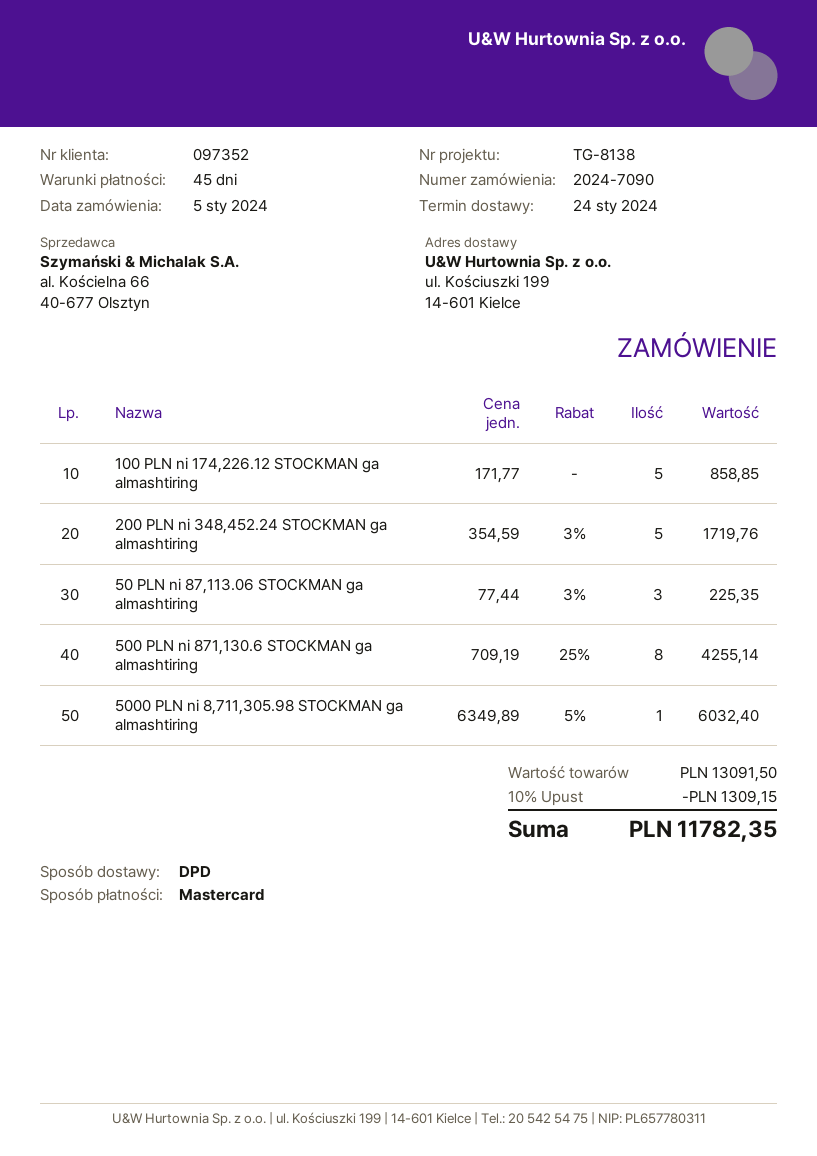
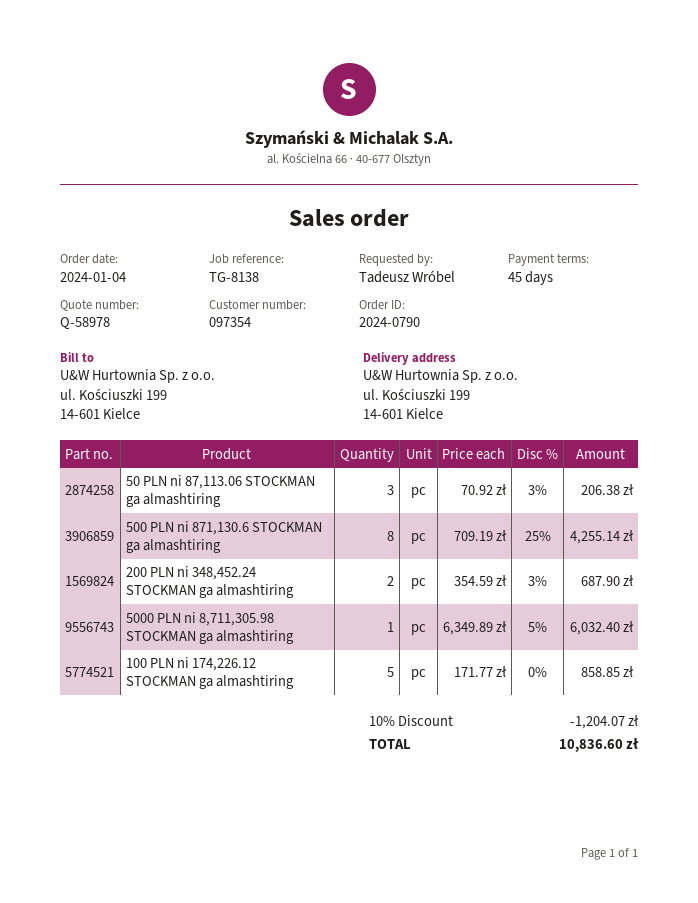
order number: 2024-7090 -> 2024-0790
order date: 2024-01-05 -> 2024-01-04
customer number: 097352 -> 097354
200 PLN ni 348,452.24 STOCKMAN ga almashtiring: 5 x 354.59 - 3% = 1719.76 -> 2 x 354.59 - 3% = 687.90
50 PLN ni 87,113.06 STOCKMAN ga almashtiring: 3 x 77.44 - 3% = 225.35 -> 3 x 70.92 - 3% = 206.38
discount: 10% = 1309.15 -> 10% = 1204.07
total: 11782.35 -> 10836.60

